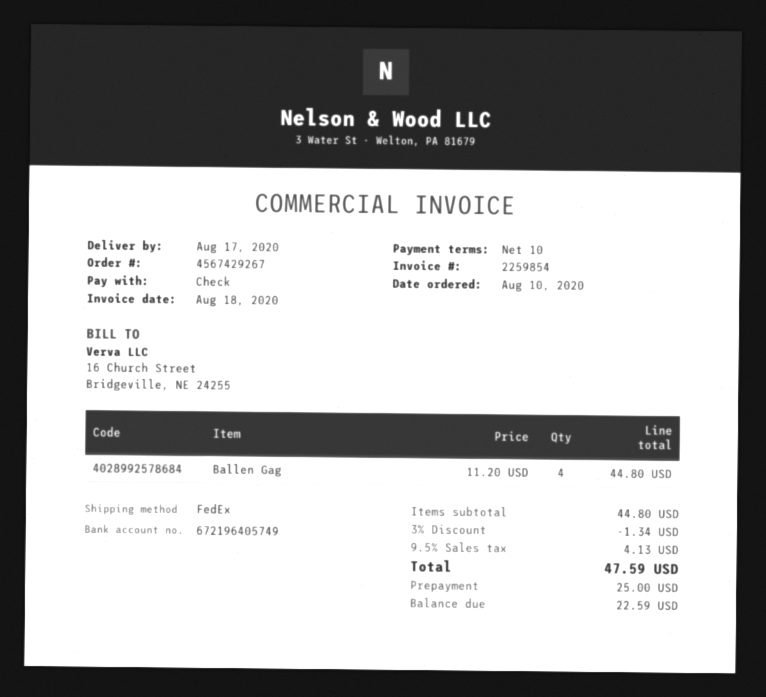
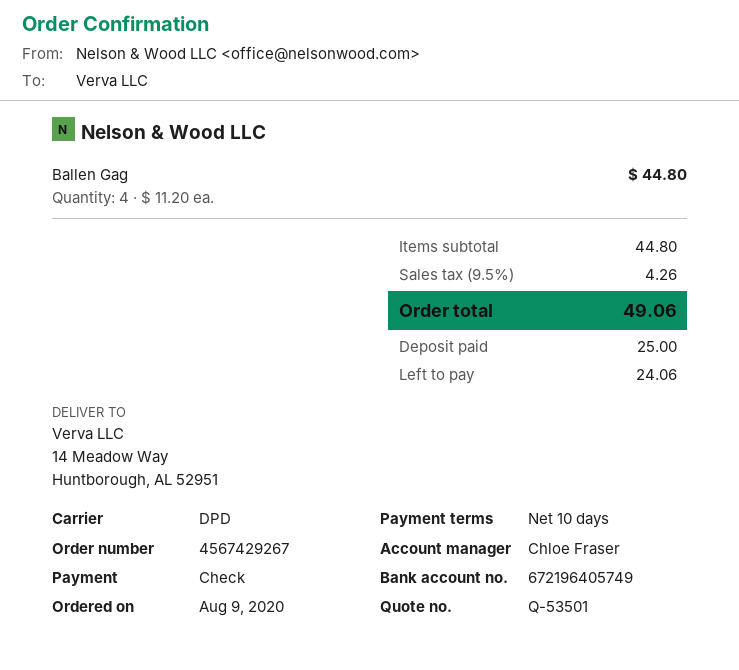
order date: 2020-08-10 -> 2020-08-09
shipping method: FedEx -> DPD
discount: 3% = 1.34 -> none
tax: 9.5% = 4.13 -> 9.5% = 4.26
total: 47.59 -> 49.06
balance: 22.59 -> 24.06

